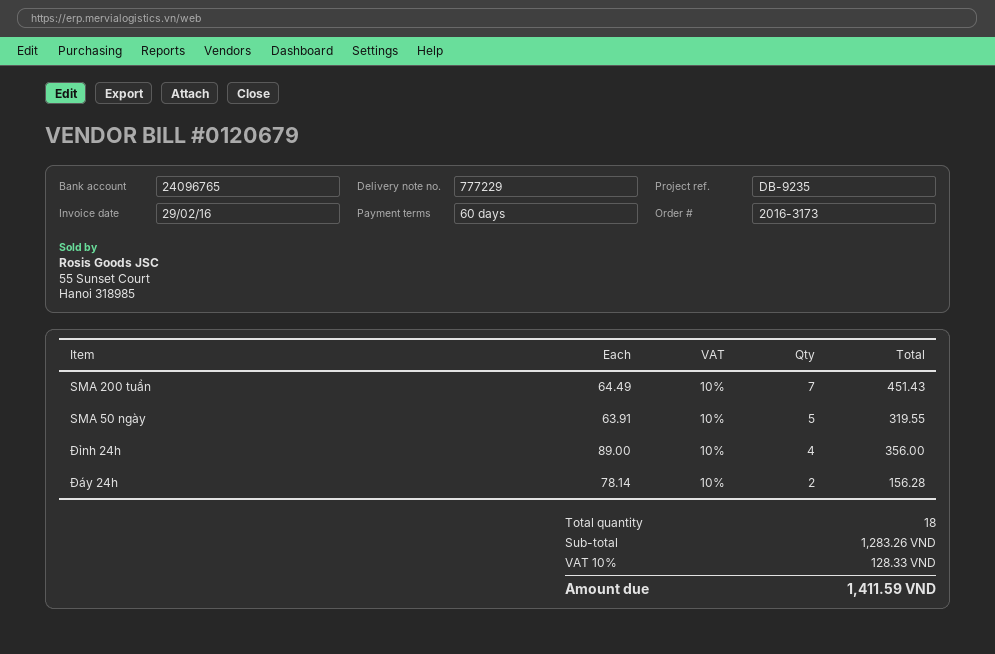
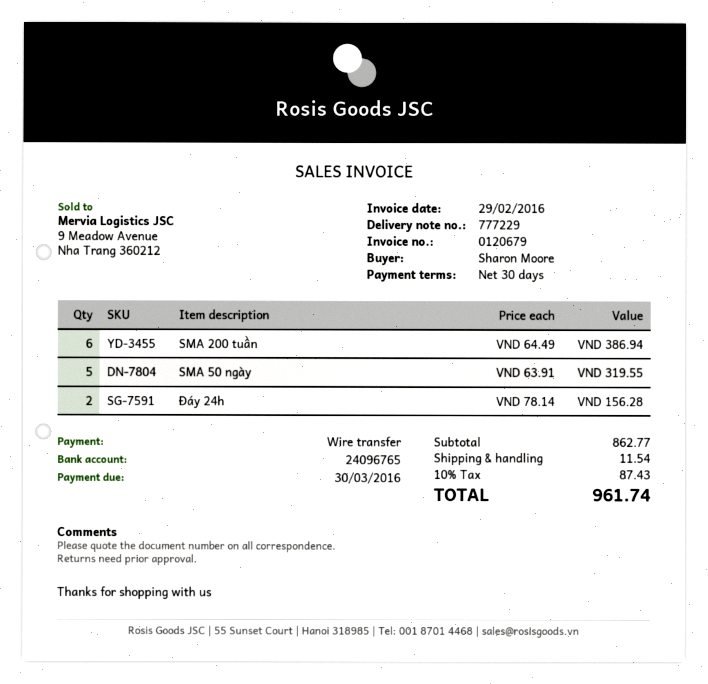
payment terms: 60 days -> 30 days
SMA 200 tuần: 7 x 64.49 = 451.43 -> 6 x 64.49 = 386.94
Đỉnh 24h: 4 x 89.00 = 356.00 -> none
subtotal: 1283.26 -> 862.77
shipping: none -> 11.54
tax: 10% = 128.33 -> 10% = 87.43
total: 1411.59 -> 961.74

